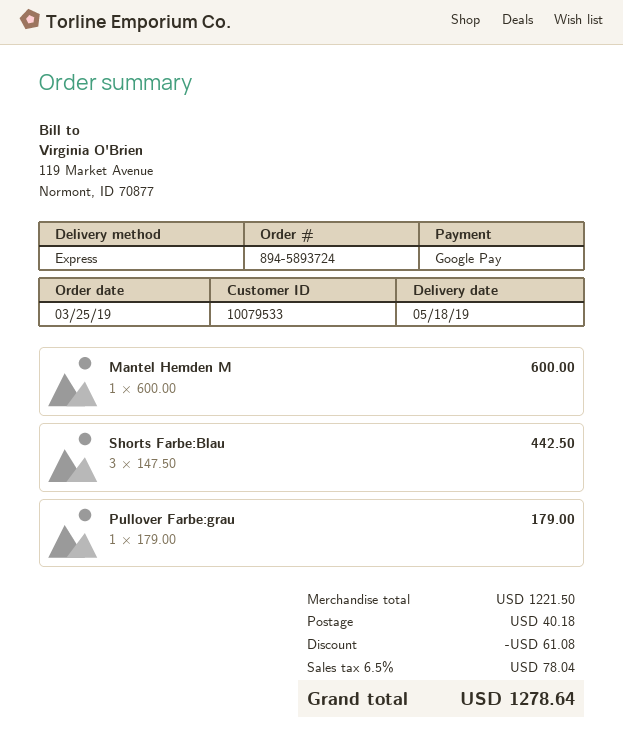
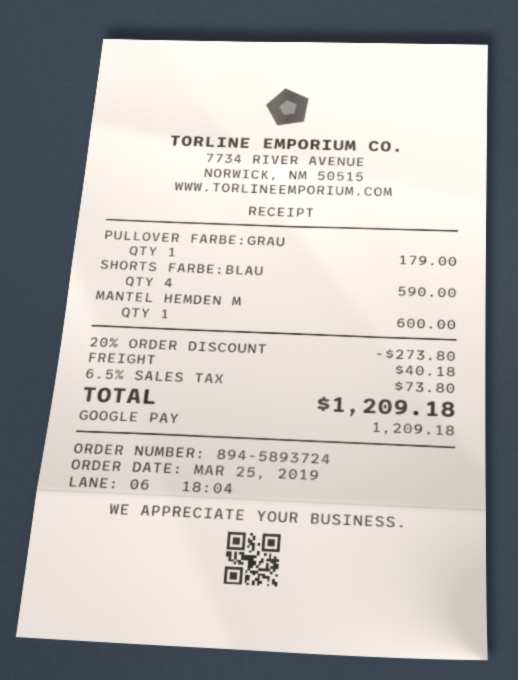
Shorts Farbe:Blau: 3 for 442.50 -> 4 for 590.00
discount: 61.08 -> 273.80
tax: 6.5% = 78.04 -> 6.5% = 73.80
total: 1278.64 -> 1209.18

